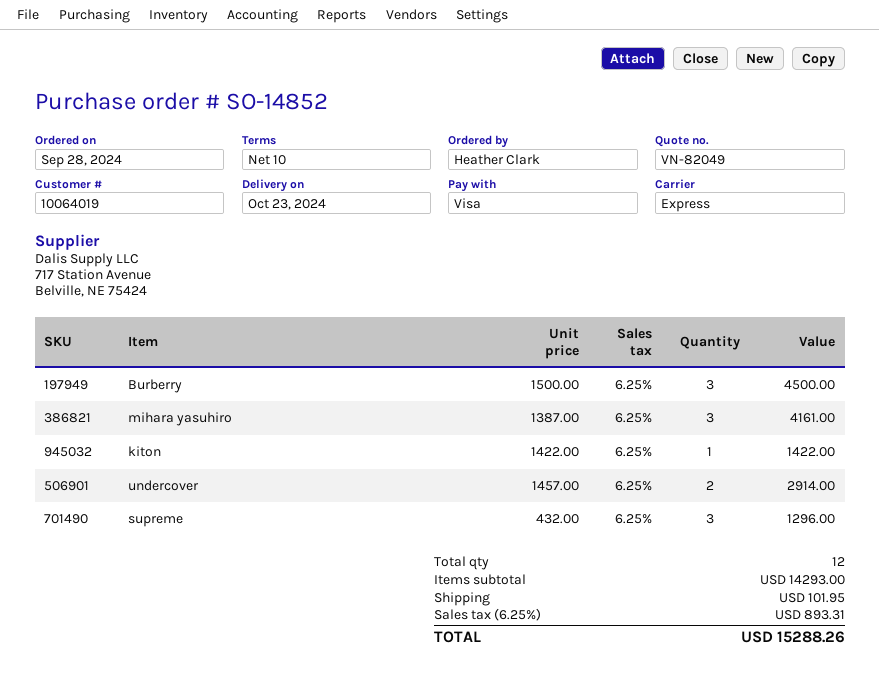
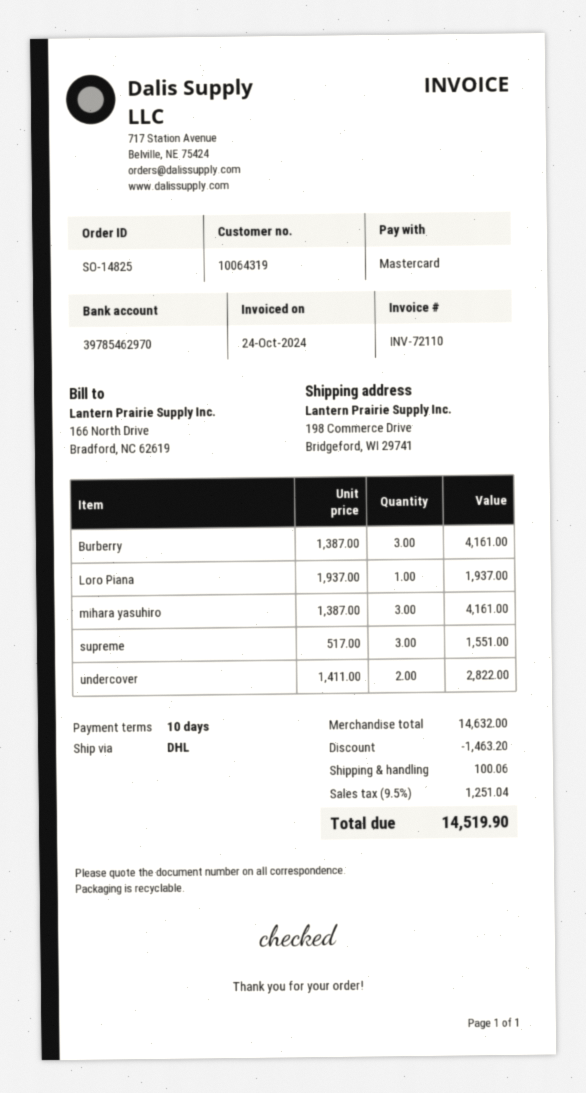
order number: SO-14852 -> SO-14825
customer number: 10064019 -> 10064319
payment method: Visa -> Mastercard
shipping method: express -> DHL
Burberry: 3 x 1500.00 = 4500.00 -> 3 x 1387.00 = 4161.00
kiton: 1 x 1422.00 = 1422.00 -> none
undercover: 2 x 1457.00 = 2914.00 -> 2 x 1411.00 = 2822.00
supreme: 3 x 432.00 = 1296.00 -> 3 x 517.00 = 1551.00
Loro Piana: none -> 1 x 1937.00 = 1937.00
subtotal: 14293.00 -> 14632.00
discount: none -> 1463.20
shipping: 101.95 -> 100.06
tax: 6.25% = 893.31 -> 9.5% = 1251.04
total: 15288.26 -> 14519.90

